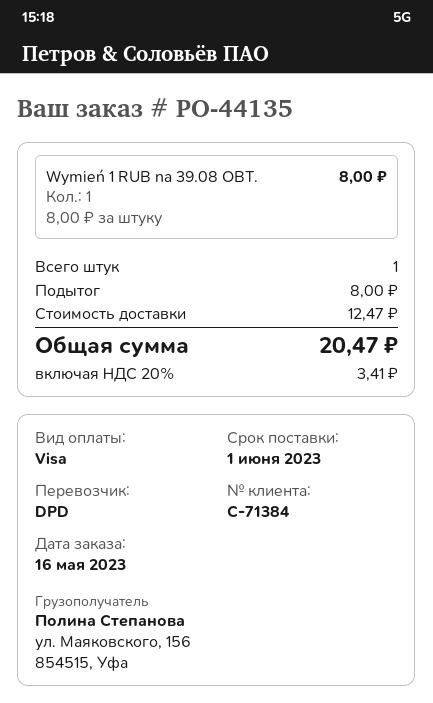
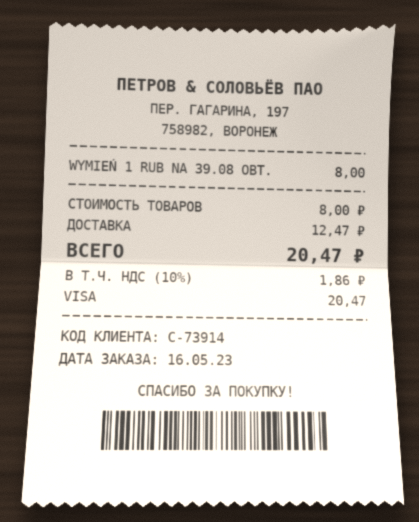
customer number: C-71384 -> C-73914
tax: 20% = 3.41 -> 10% = 1.86

